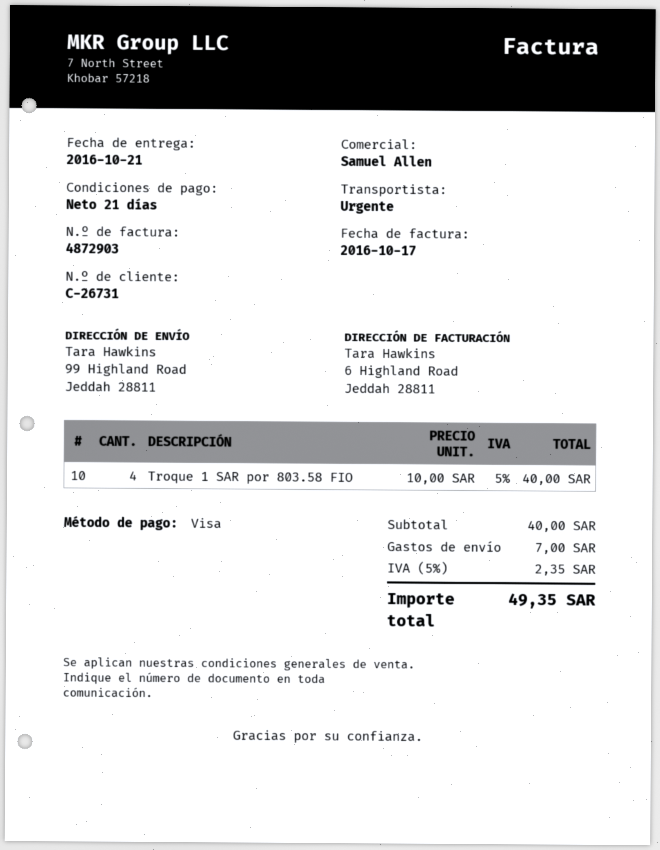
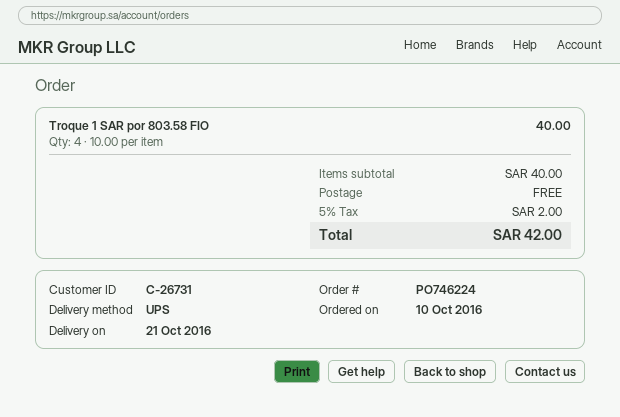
shipping method: express -> UPS
shipping: 7.00 -> 0.00
tax: 5% = 2.35 -> 5% = 2.00
total: 49.35 -> 42.00

